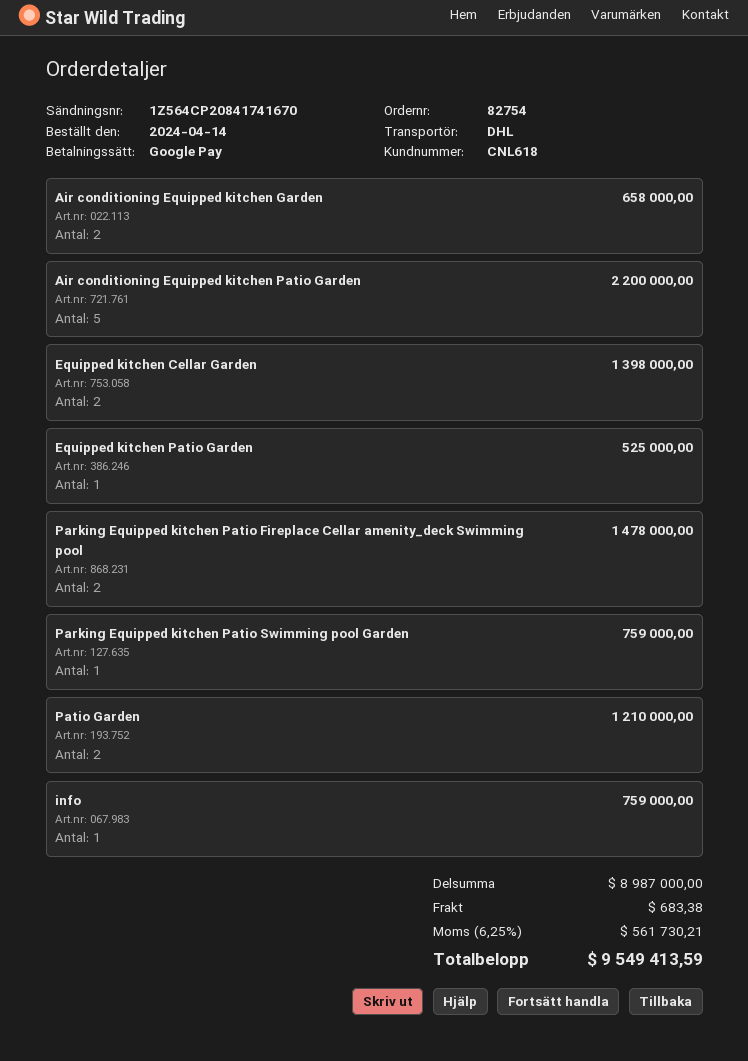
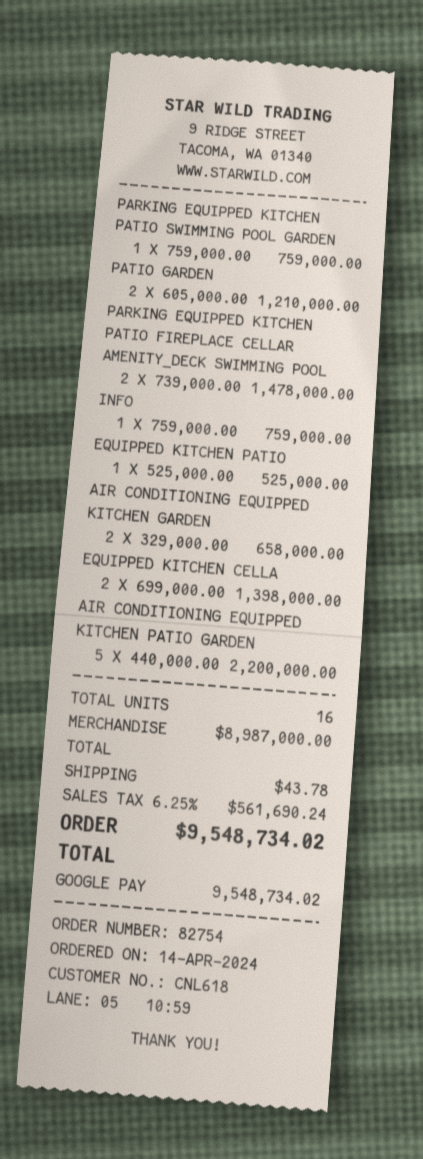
shipping: 683.38 -> 43.78
tax: 6.25% = 561730.21 -> 6.25% = 561690.24
total: 9549413.59 -> 9548734.02

